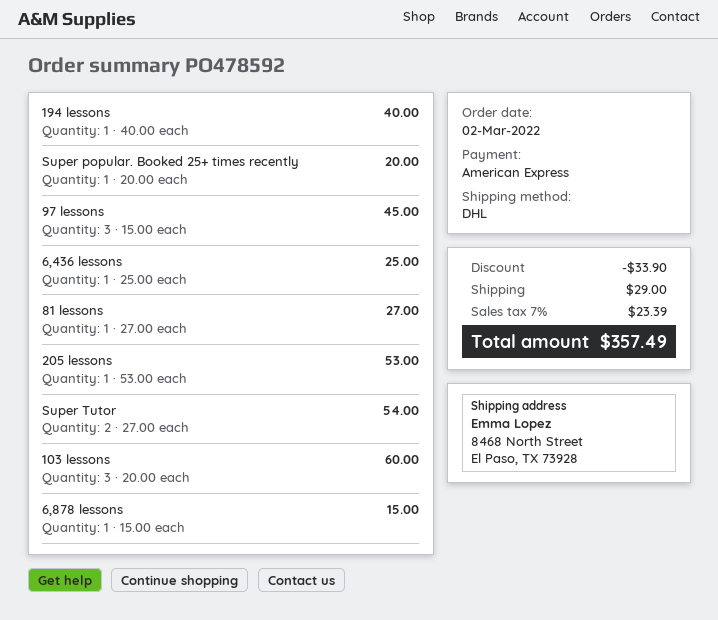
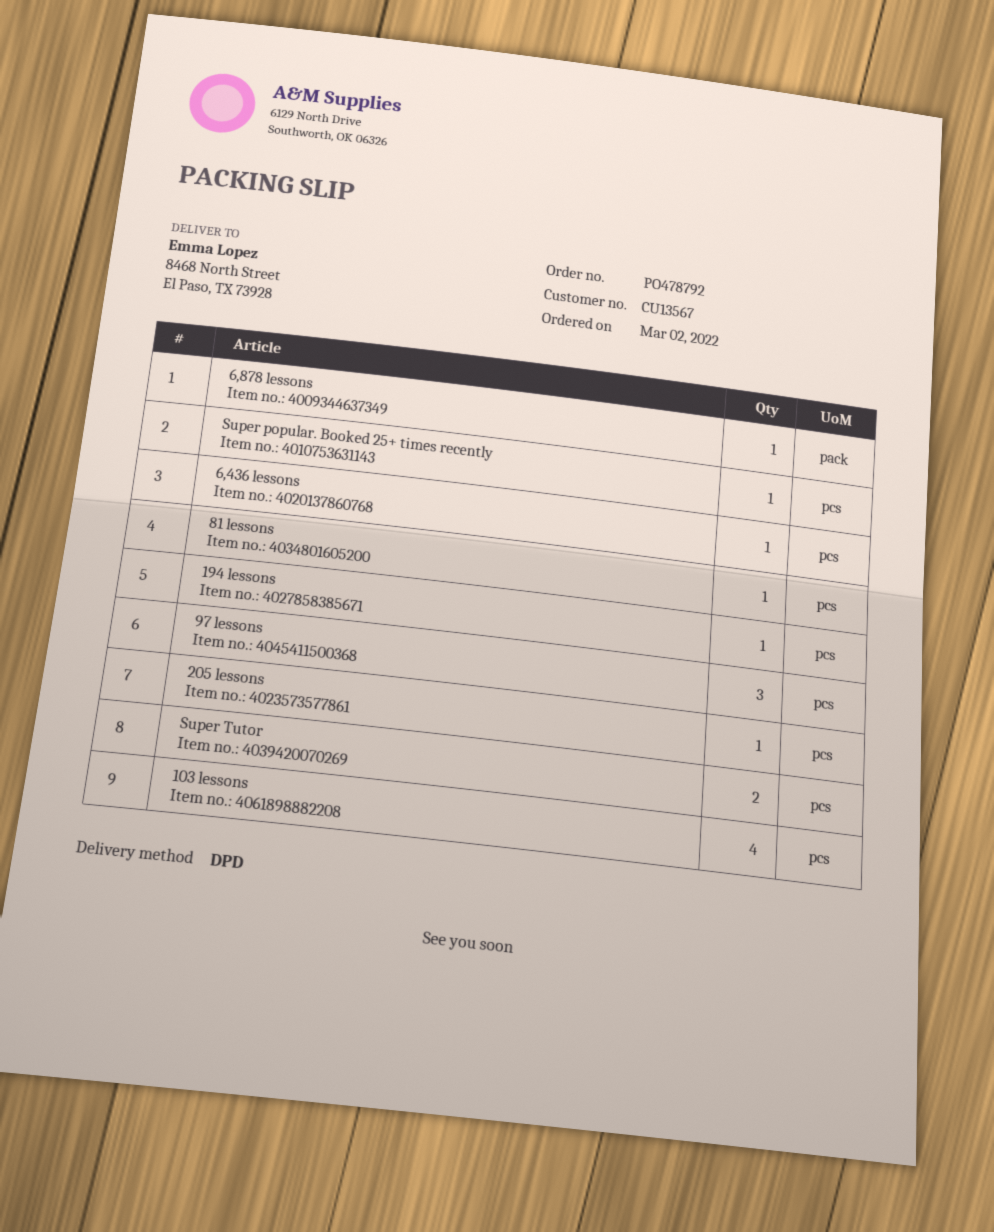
order number: PO478592 -> PO478792
shipping method: DHL -> DPD
103 lessons: 3 -> 4

